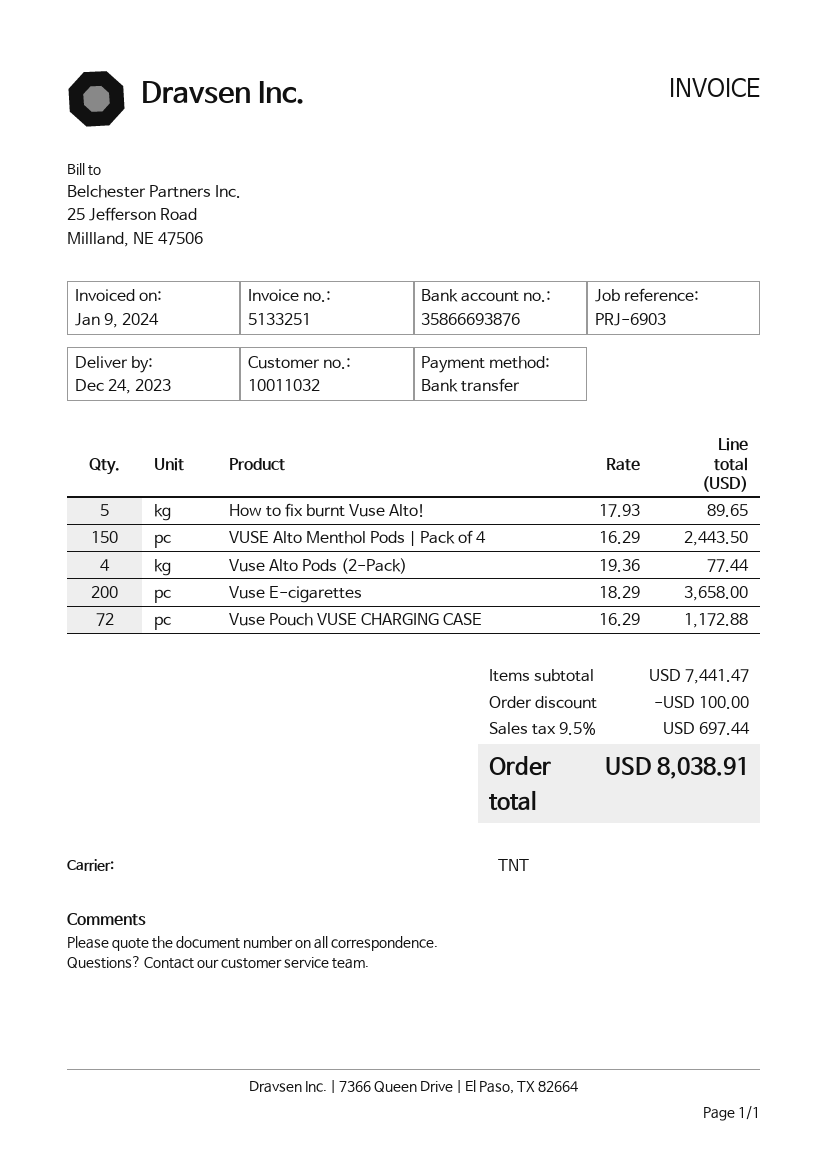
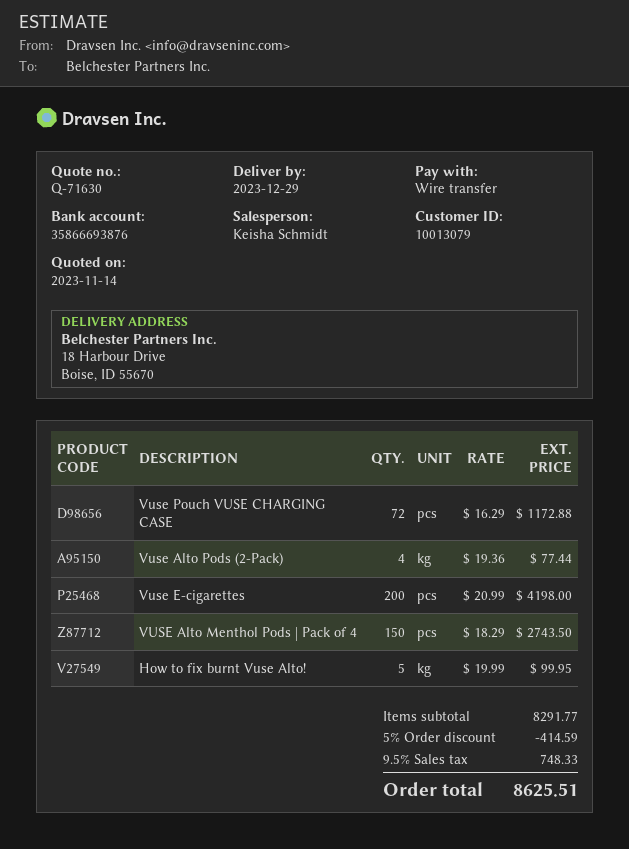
delivery date: 2023-12-24 -> 2023-12-29
customer number: 10011032 -> 10013079
How to fix burnt Vuse Alto!: 5 x 17.93 = 89.65 -> 5 x 19.99 = 99.95
VUSE Alto Menthol Pods | Pack of 4: 150 x 16.29 = 2443.50 -> 150 x 18.29 = 2743.50
Vuse E-cigarettes: 200 x 18.29 = 3658.00 -> 200 x 20.99 = 4198.00
subtotal: 7441.47 -> 8291.77
discount: 100.00 -> 414.59
tax: 9.5% = 697.44 -> 9.5% = 748.33
total: 8038.91 -> 8625.51

